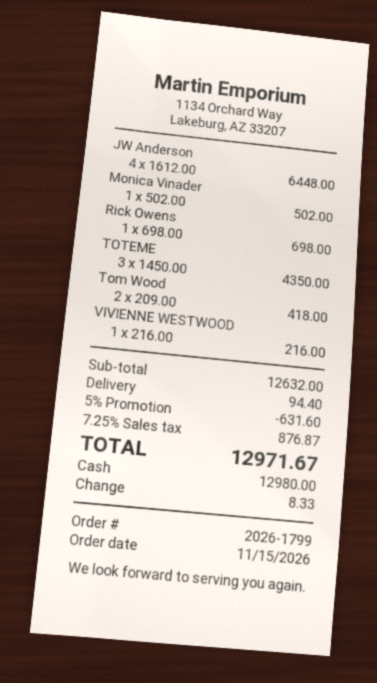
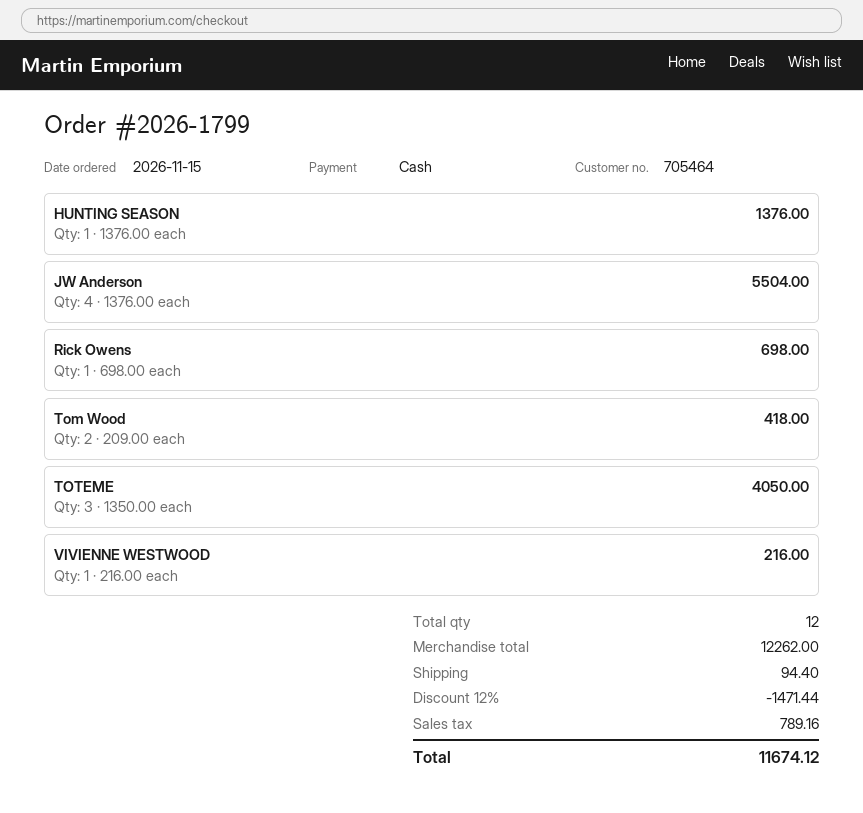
JW Anderson: 4 x 1612.00 = 6448.00 -> 4 x 1376.00 = 5504.00
Monica Vinader: 1 x 502.00 = 502.00 -> none
TOTEME: 3 x 1450.00 = 4350.00 -> 3 x 1350.00 = 4050.00
HUNTING SEASON: none -> 1 x 1376.00 = 1376.00
subtotal: 12632.00 -> 12262.00
discount: 5% = 631.60 -> 12% = 1471.44
tax: 876.87 -> 789.16
total: 12971.67 -> 11674.12

